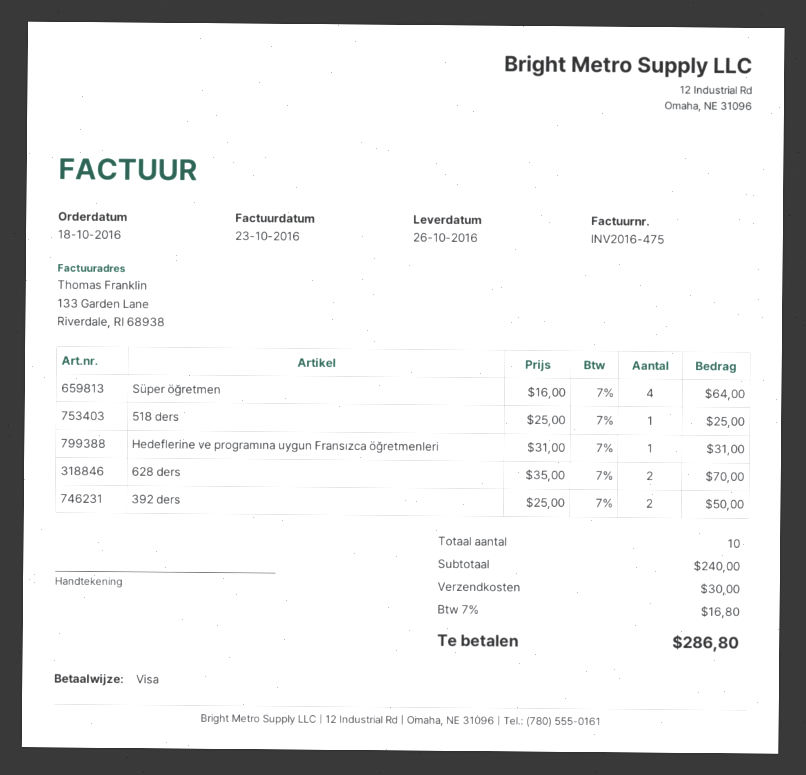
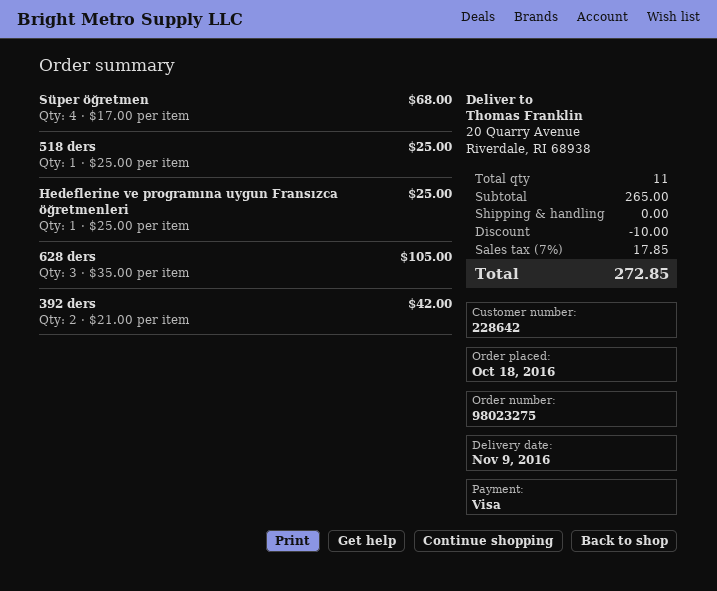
delivery date: 2016-10-26 -> 2016-11-09
Süper öğretmen: 4 x 16.00 = 64.00 -> 4 x 17.00 = 68.00
Hedeflerine ve programına uygun Fransızca öğretmenleri: 1 x 31.00 = 31.00 -> 1 x 25.00 = 25.00
628 ders: 2 x 35.00 = 70.00 -> 3 x 35.00 = 105.00
392 ders: 2 x 25.00 = 50.00 -> 2 x 21.00 = 42.00
total quantity: 10 -> 11
subtotal: 240.00 -> 265.00
discount: none -> 10.00
shipping: 30.00 -> 0.00
tax: 7% = 16.80 -> 7% = 17.85
total: 286.80 -> 272.85

